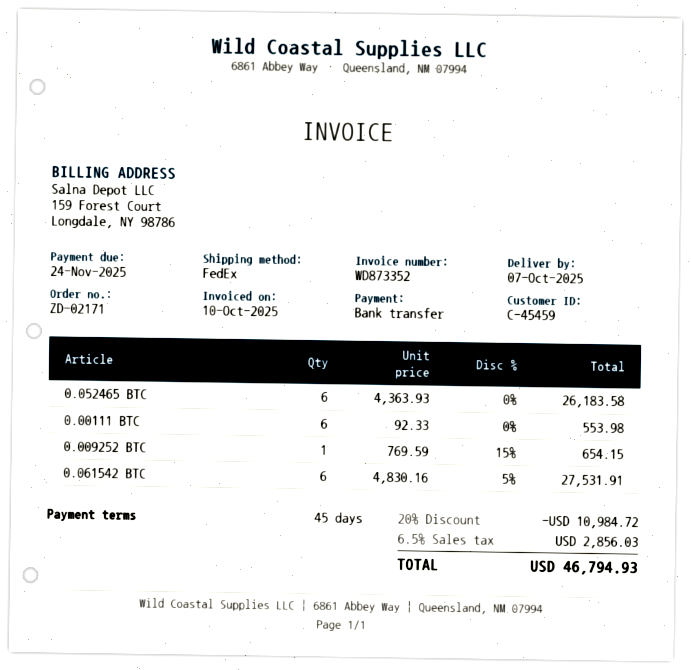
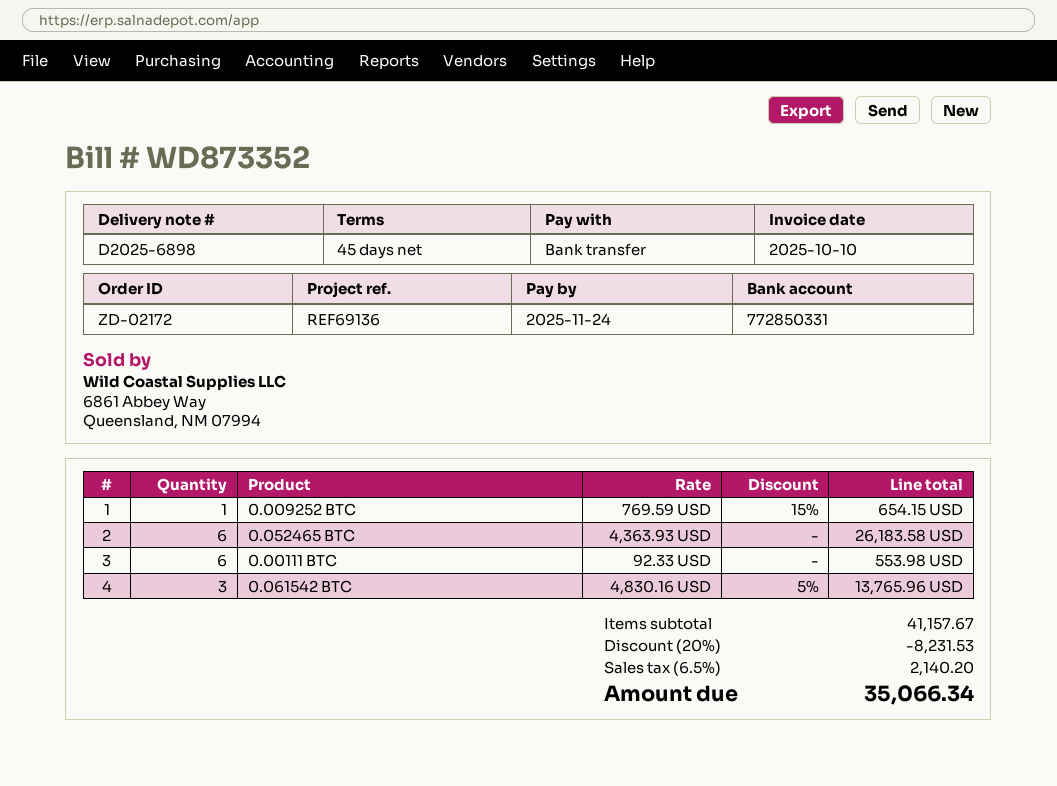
order number: ZD-02171 -> ZD-02172
0.061542 BTC: 6 x 4830.16 - 5% = 27531.91 -> 3 x 4830.16 - 5% = 13765.96
discount: 20% = 10984.72 -> 20% = 8231.53
tax: 6.5% = 2856.03 -> 6.5% = 2140.20
total: 46794.93 -> 35066.34

